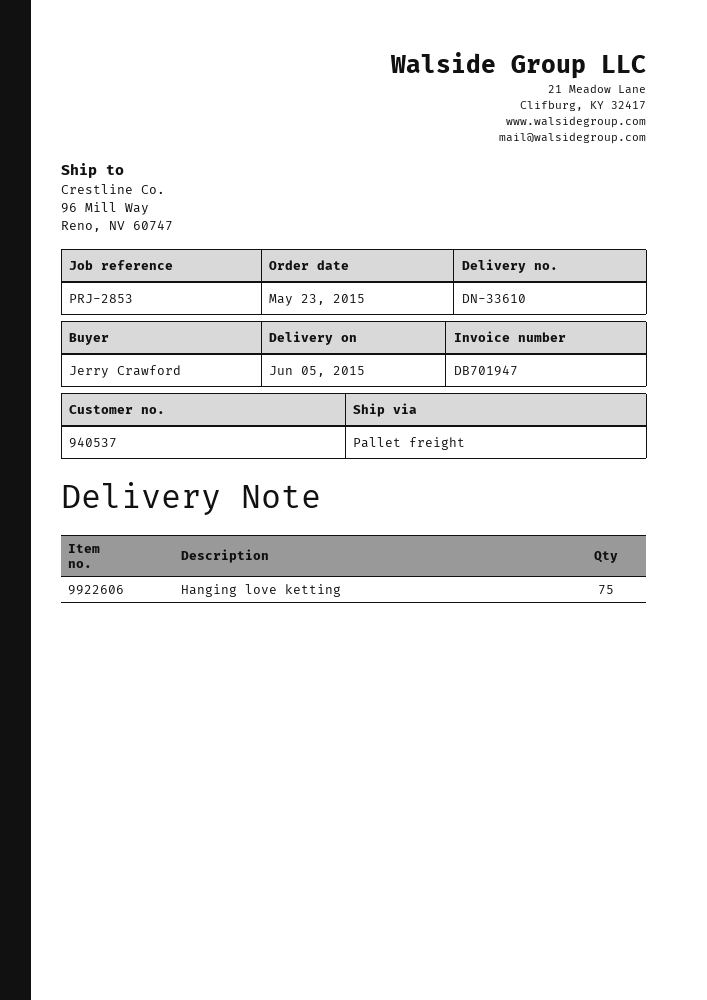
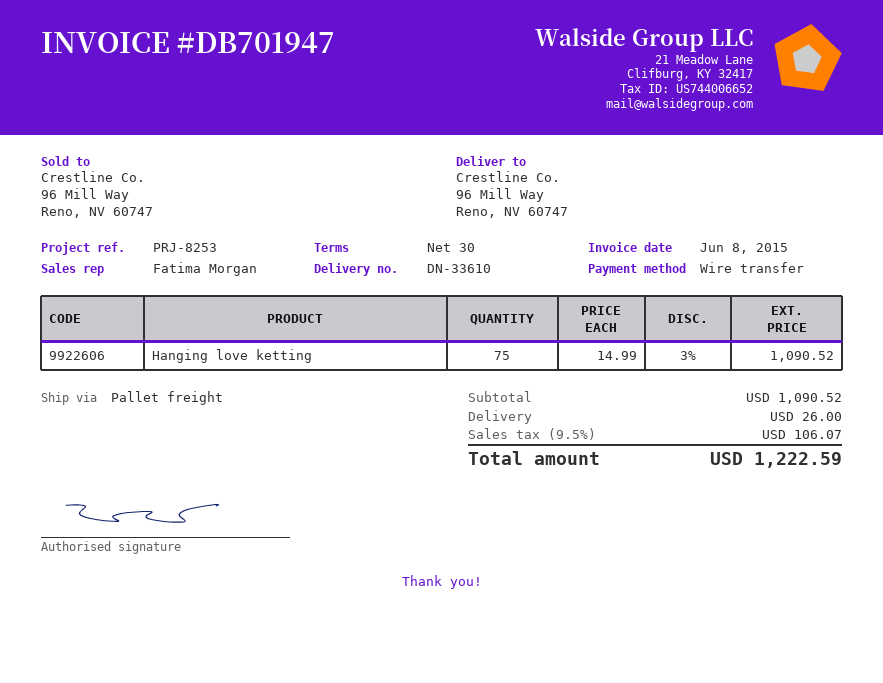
reference: PRJ-2853 -> PRJ-8253

